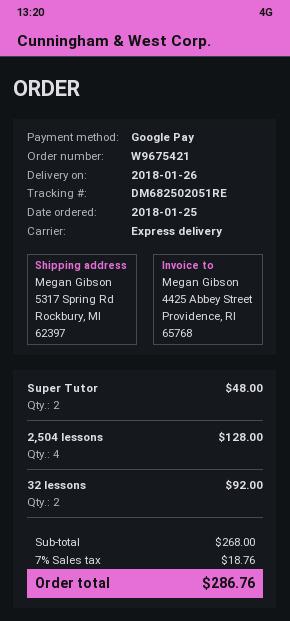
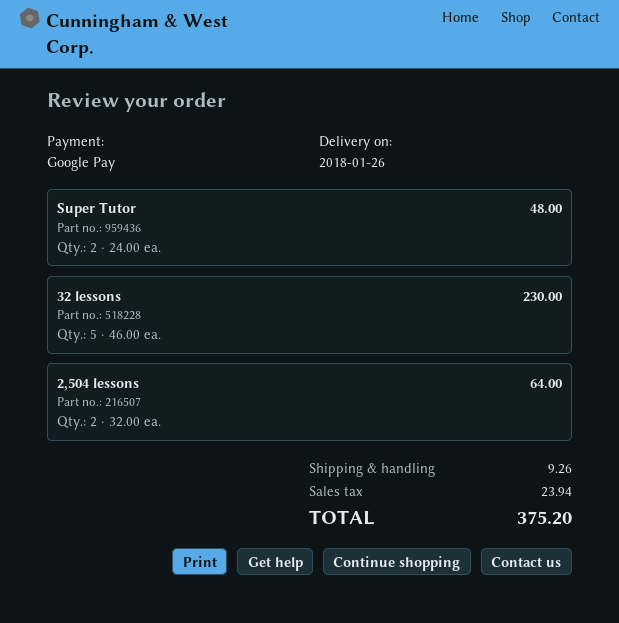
2,504 lessons: 4 for 128.00 -> 2 for 64.00
32 lessons: 2 for 92.00 -> 5 for 230.00
shipping: none -> 9.26
tax: 18.76 -> 23.94
total: 286.76 -> 375.20

